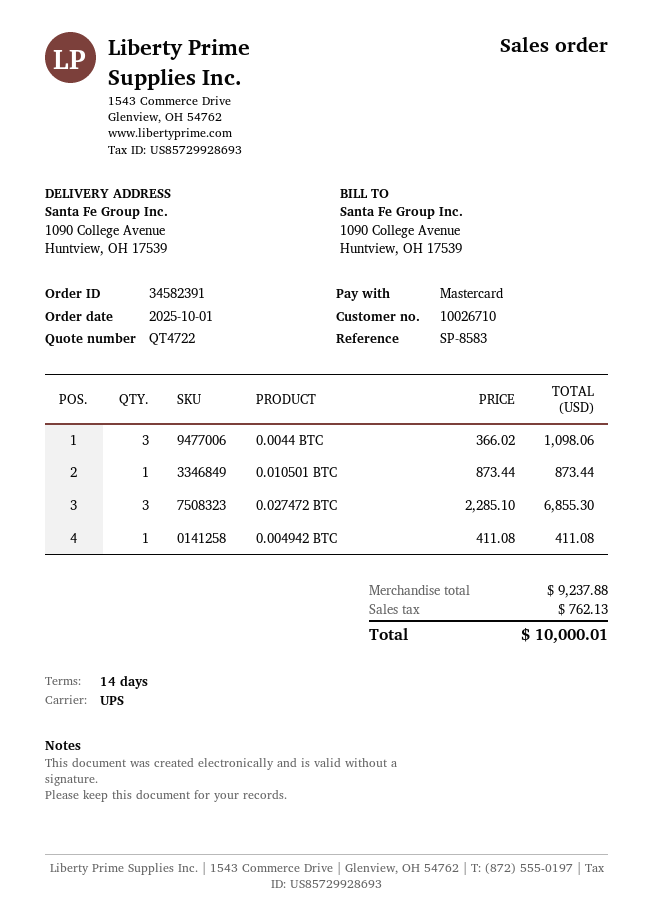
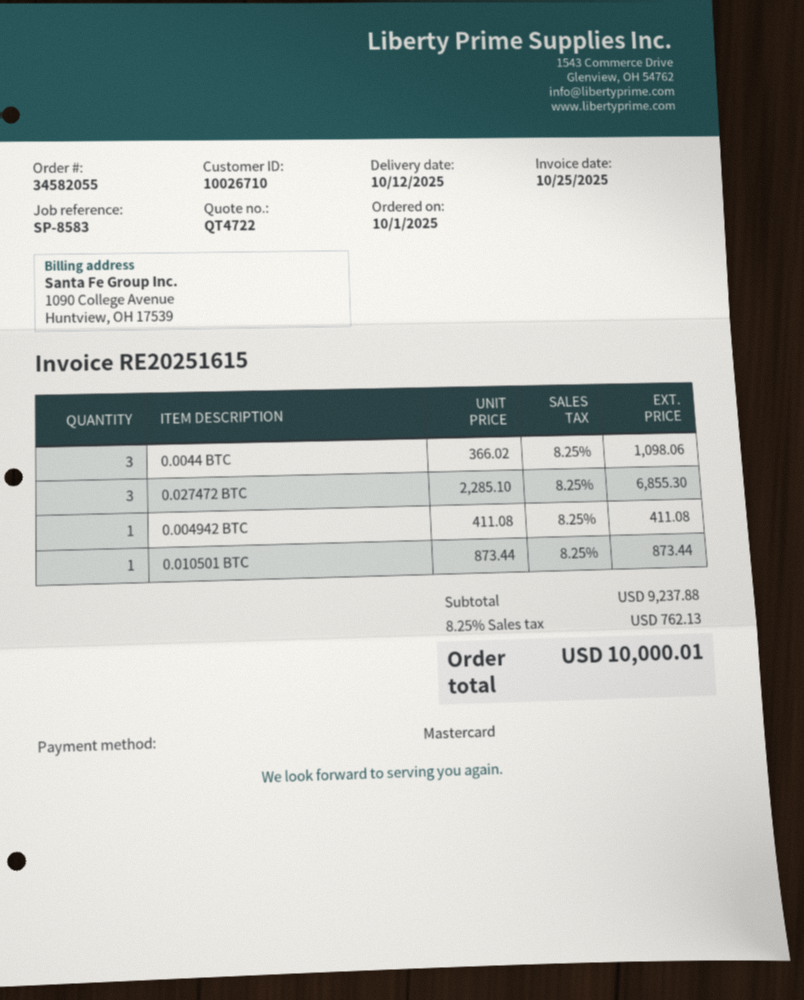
order number: 34582391 -> 34582055

